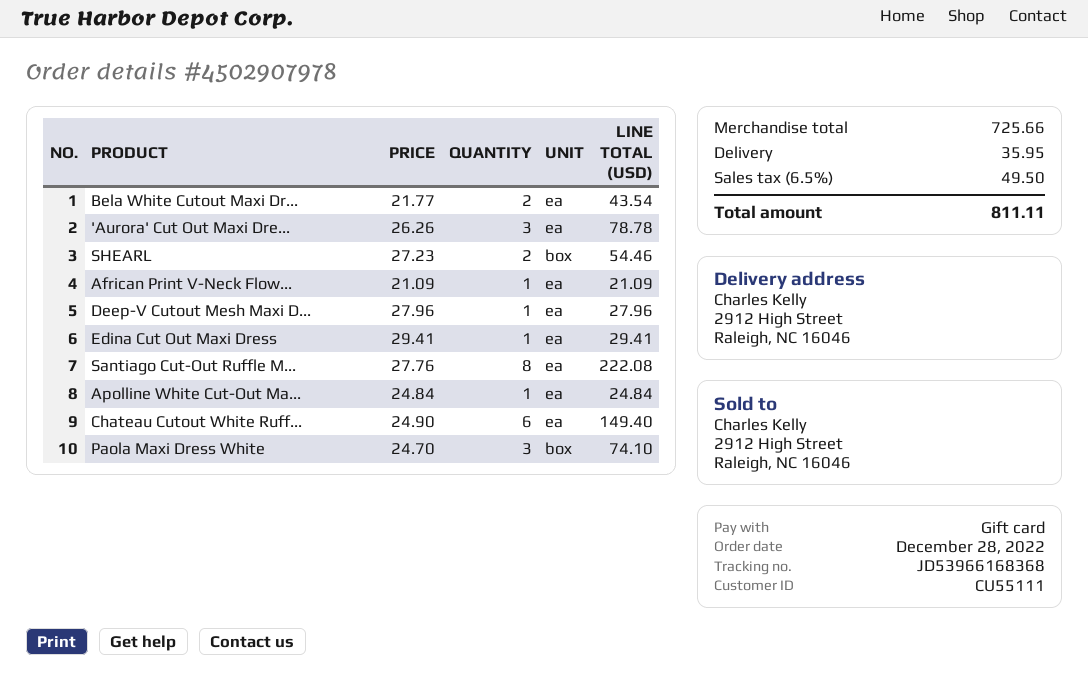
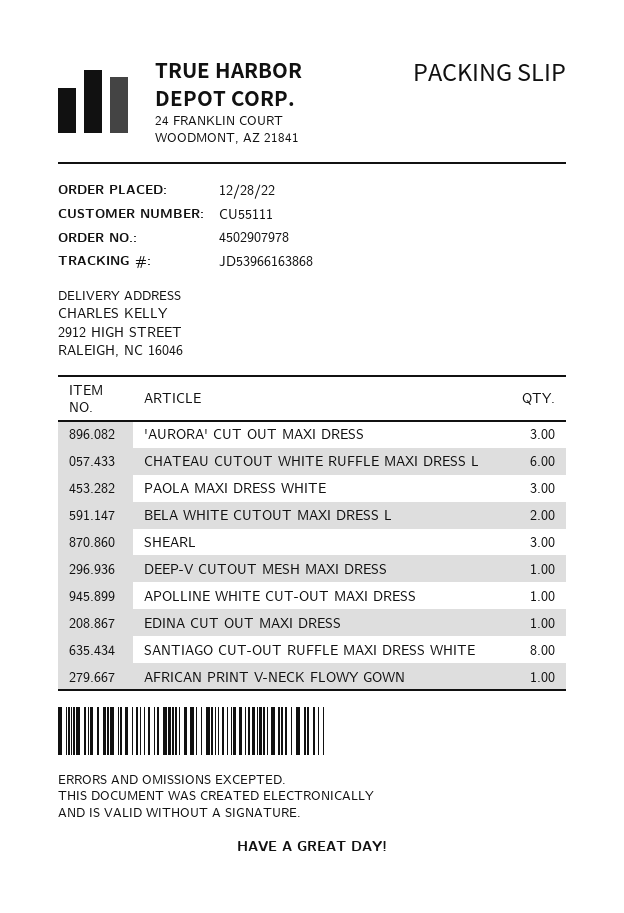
tracking number: JD53966168368 -> JD53966163868
SHEARL: 2 -> 3

